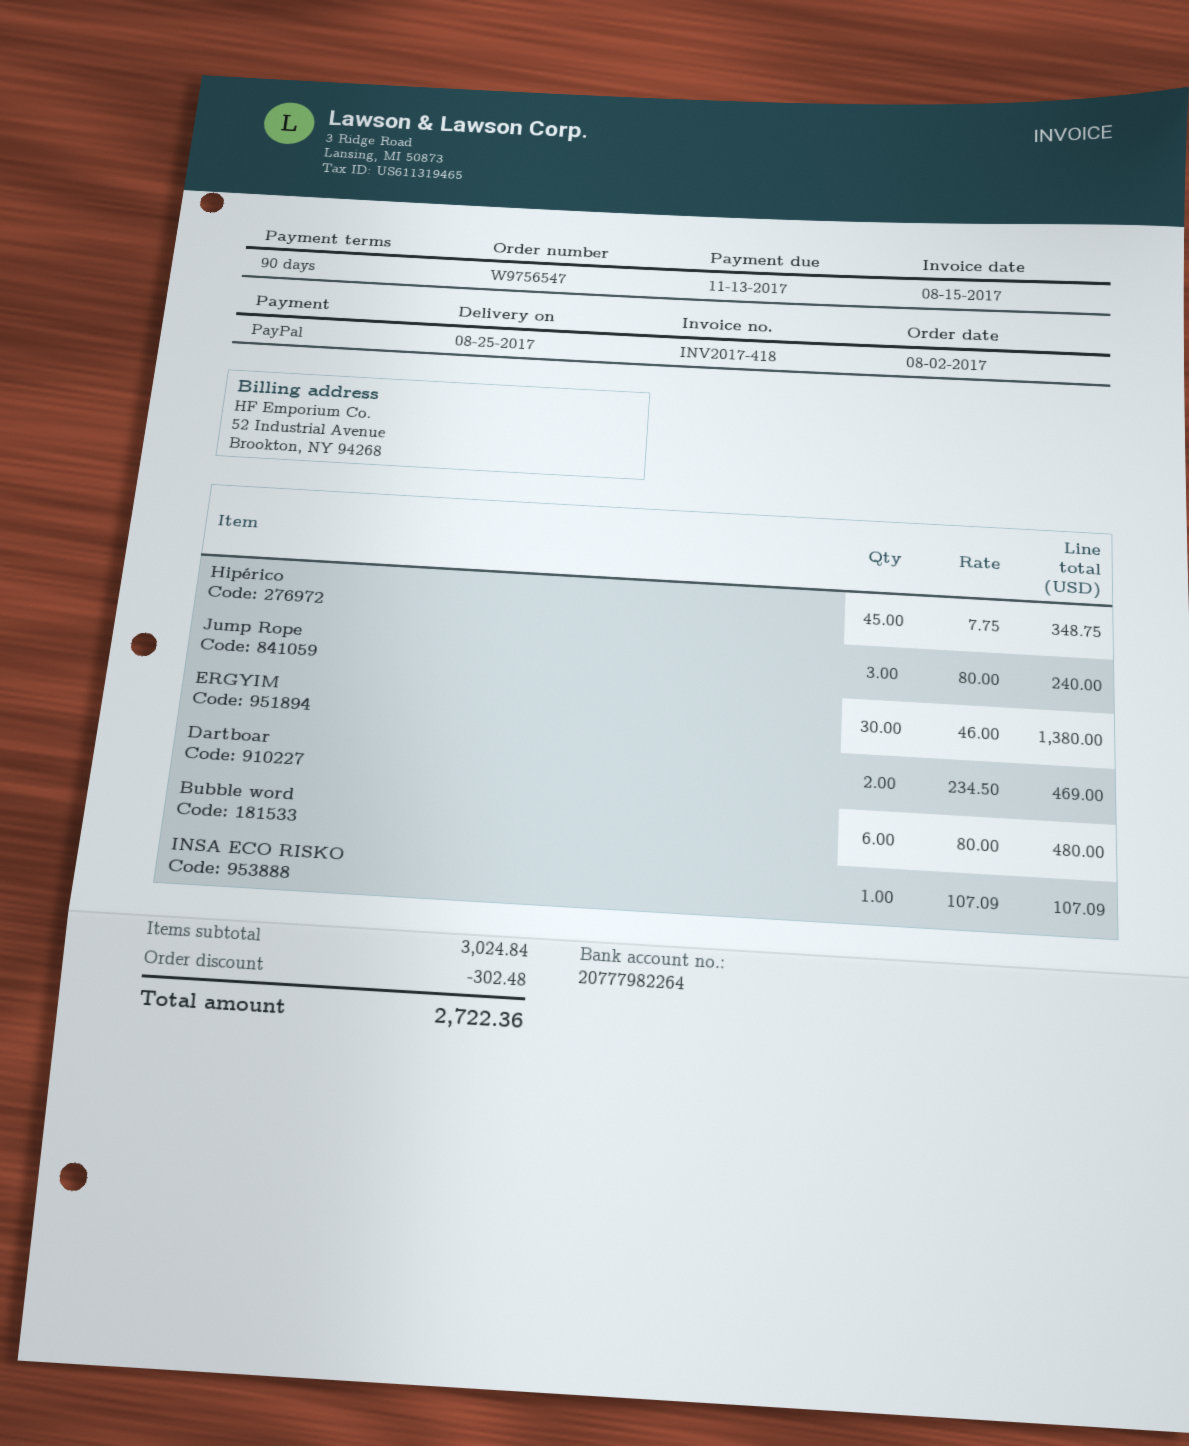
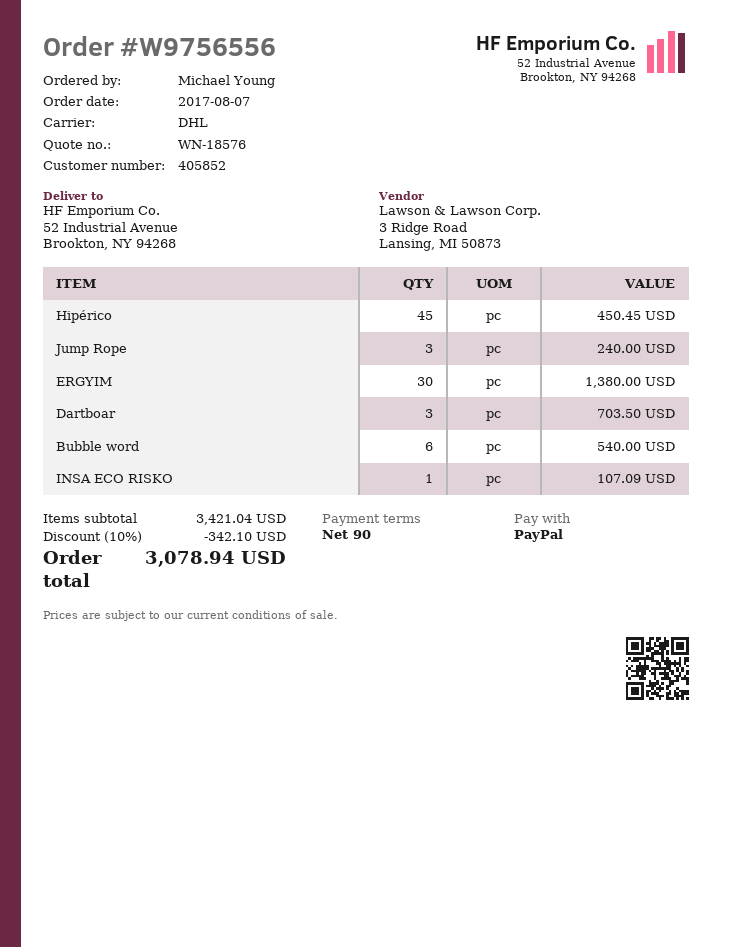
order number: W9756547 -> W9756556
order date: 2017-08-02 -> 2017-08-07
Hipérico: 45 for 348.75 -> 45 for 450.45
Dartboar: 2 for 469.00 -> 3 for 703.50
Bubble word: 6 for 480.00 -> 6 for 540.00
subtotal: 3024.84 -> 3421.04
discount: 302.48 -> 342.10
total: 2722.36 -> 3078.94

